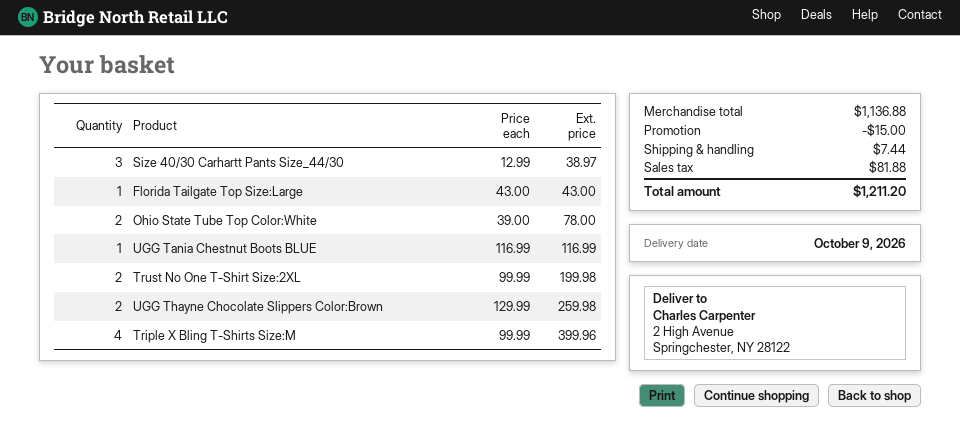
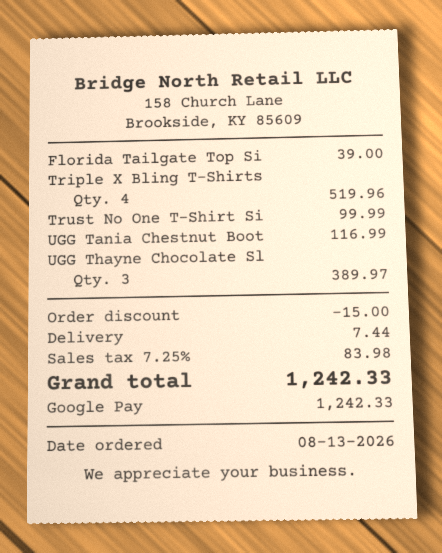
Size 40/30 Carhartt Pants Size_44/30: 3 for 38.97 -> none
Florida Tailgate Top Size:Large: 1 for 43.00 -> 1 for 39.00
Ohio State Tube Top Color:White: 2 for 78.00 -> none
Trust No One T-Shirt Size:2XL: 2 for 199.98 -> 1 for 99.99
UGG Thayne Chocolate Slippers Color:Brown: 2 for 259.98 -> 3 for 389.97
Triple X Bling T-Shirts Size:M: 4 for 399.96 -> 4 for 519.96
tax: 81.88 -> 83.98
total: 1211.20 -> 1242.33

